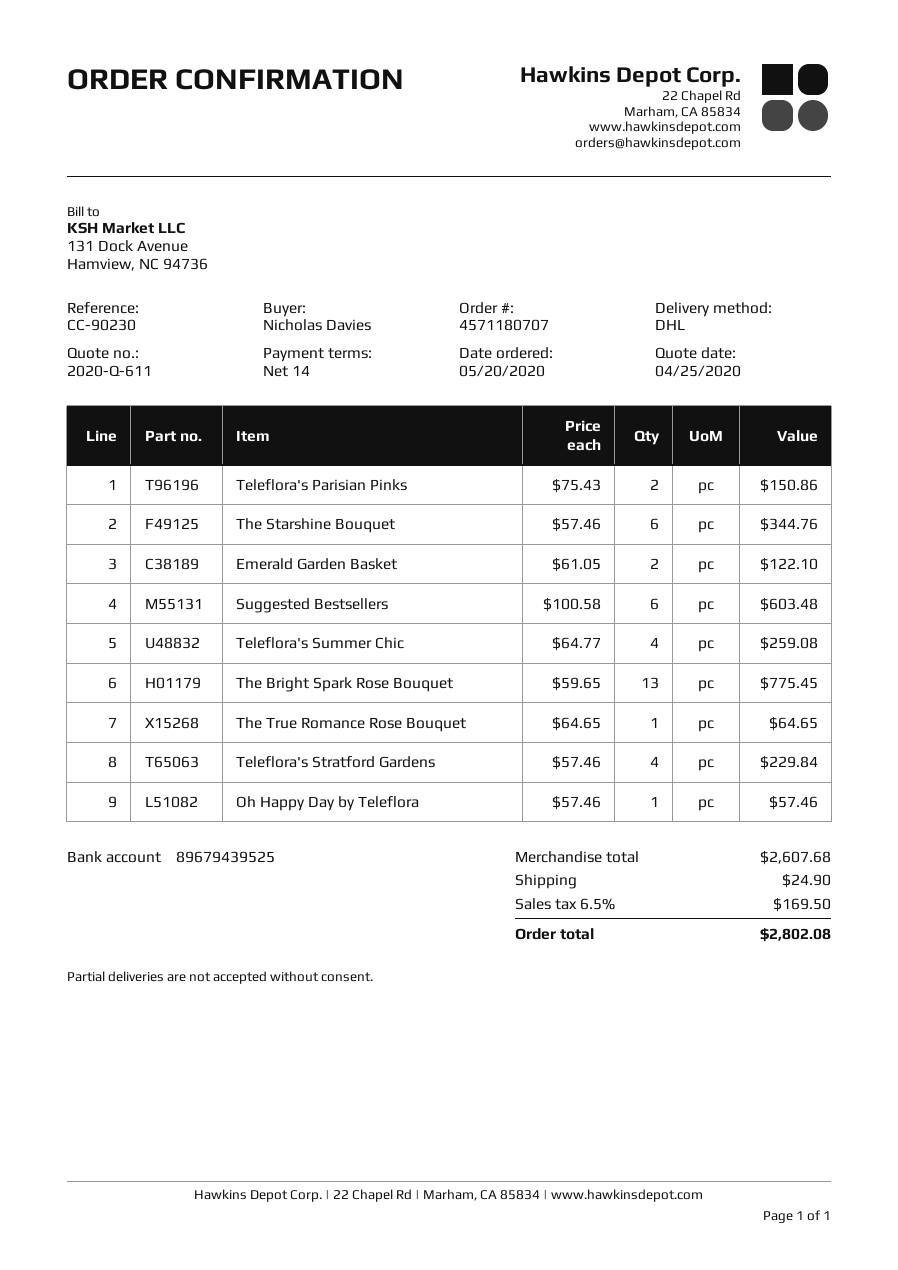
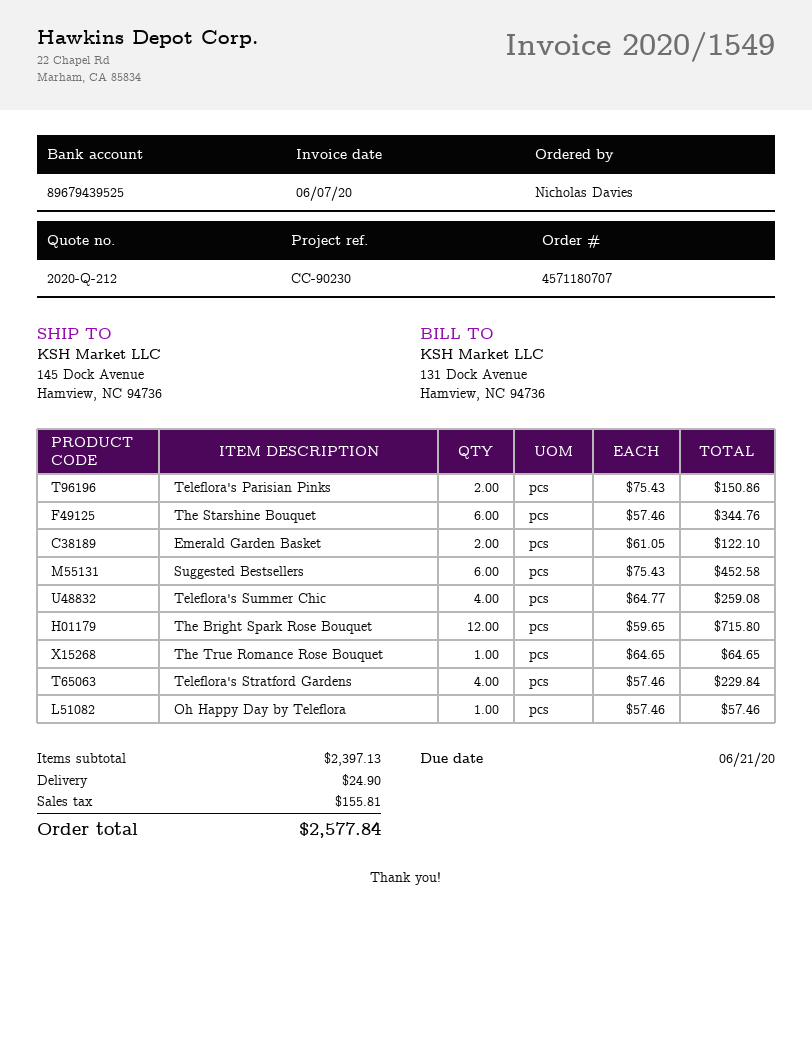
quote number: 2020-Q-611 -> 2020-Q-212
Suggested Bestsellers: 6 x 100.58 = 603.48 -> 6 x 75.43 = 452.58
The Bright Spark Rose Bouquet: 13 x 59.65 = 775.45 -> 12 x 59.65 = 715.80
subtotal: 2607.68 -> 2397.13
tax: 169.50 -> 155.81
total: 2802.08 -> 2577.84

